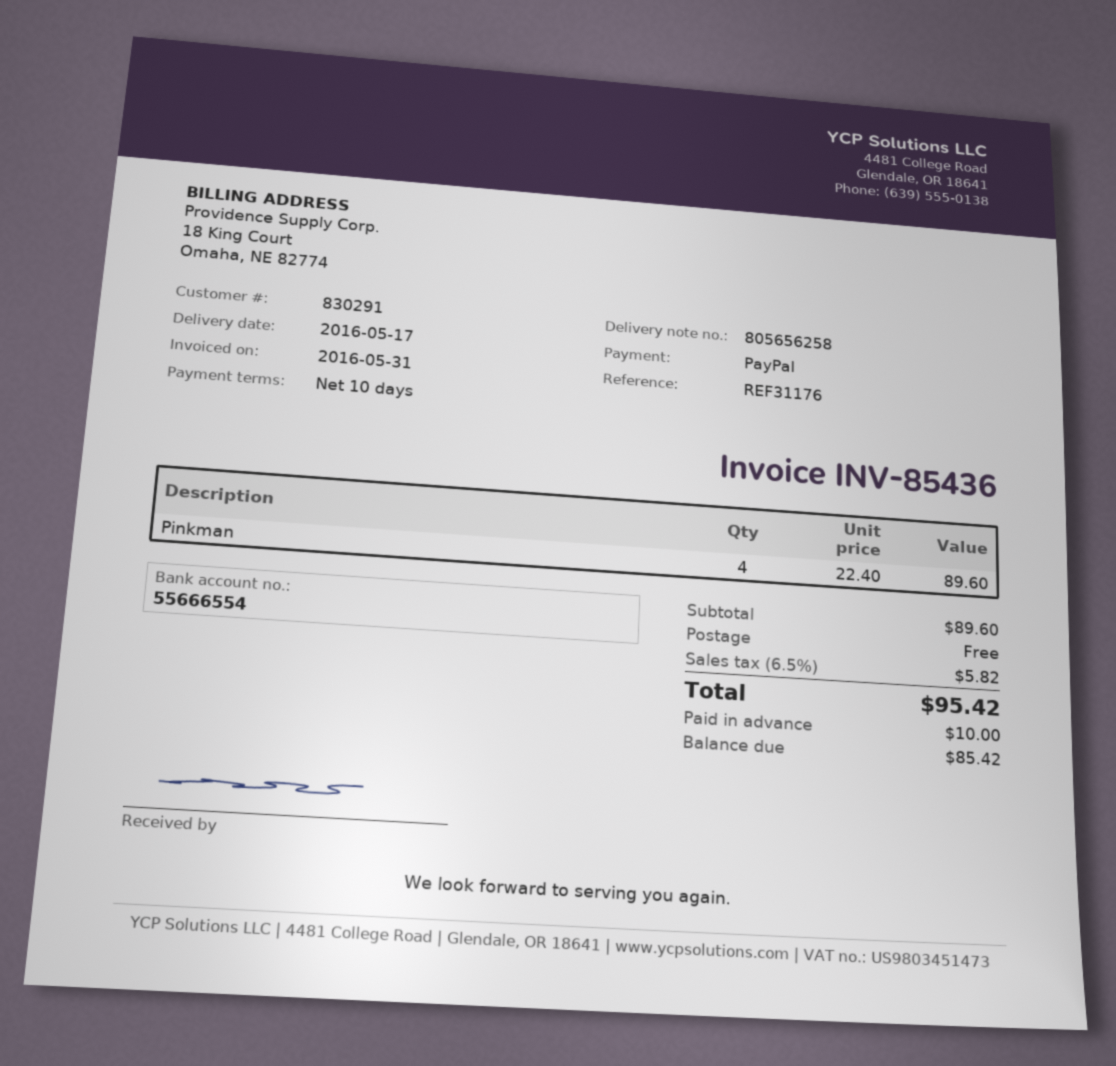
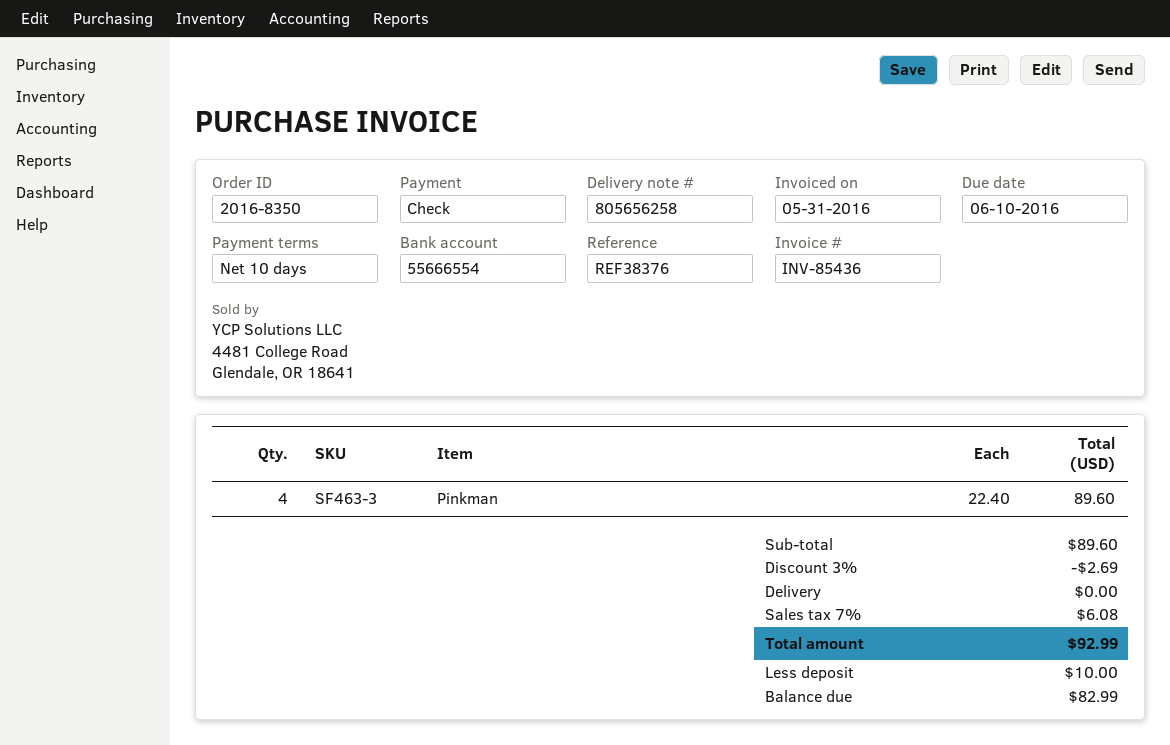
reference: REF31176 -> REF38376
payment method: PayPal -> cheque
discount: none -> 3% = 2.69
tax: 6.5% = 5.82 -> 7% = 6.08
total: 95.42 -> 92.99
balance: 85.42 -> 82.99

